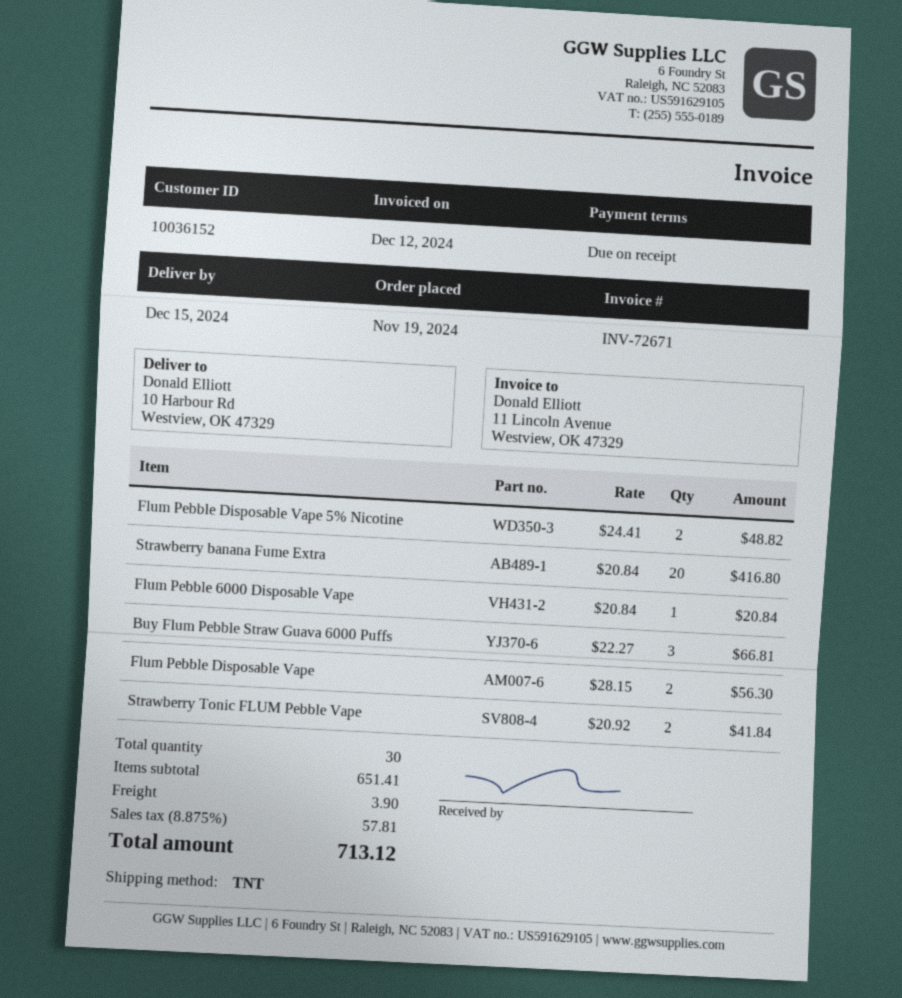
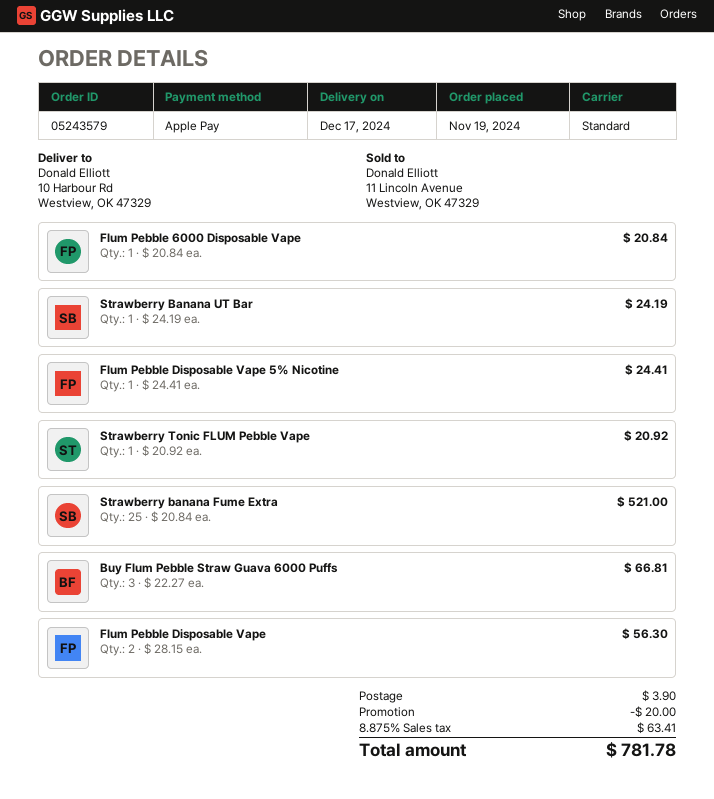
delivery date: 2024-12-15 -> 2024-12-17
shipping method: TNT -> standard
Flum Pebble Disposable Vape 5% Nicotine: 2 x 24.41 = 48.82 -> 1 x 24.41 = 24.41
Strawberry banana Fume Extra: 20 x 20.84 = 416.80 -> 25 x 20.84 = 521.00
Strawberry Tonic FLUM Pebble Vape: 2 x 20.92 = 41.84 -> 1 x 20.92 = 20.92
Strawberry Banana UT Bar: none -> 1 x 24.19 = 24.19
discount: none -> 20.00
tax: 8.875% = 57.81 -> 8.875% = 63.41
total: 713.12 -> 781.78

